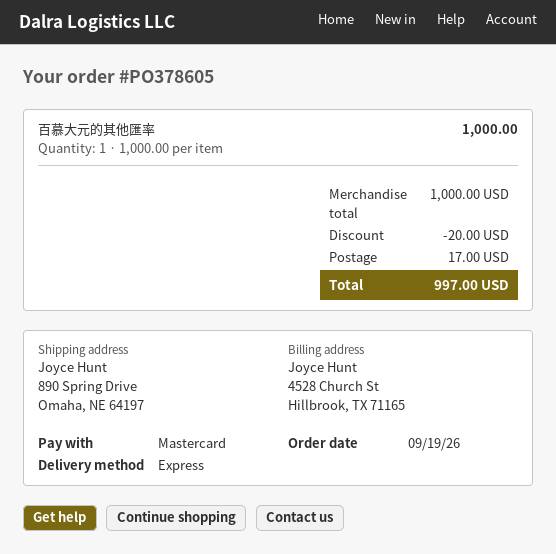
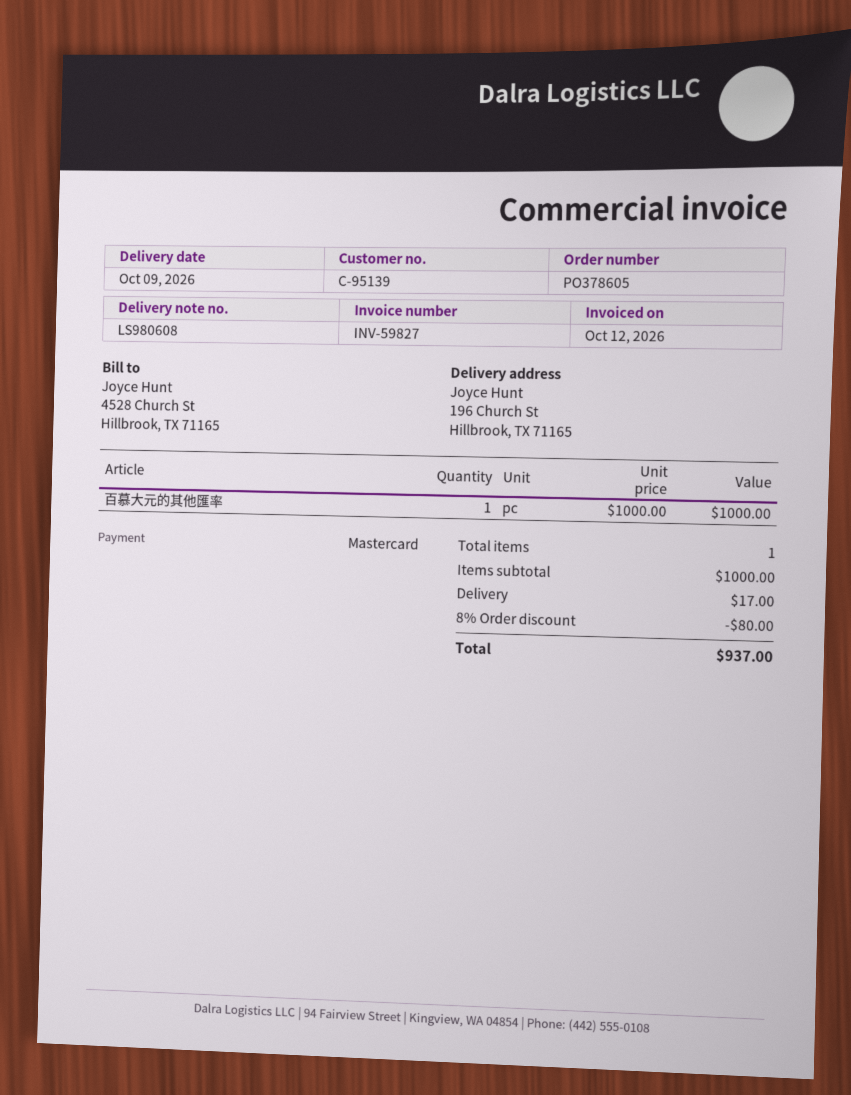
ship to: 890 Spring Drive, Omaha, NE 64197 -> 196 Church St, Hillbrook, TX 71165
discount: 20.00 -> 80.00
total: 997.00 -> 937.00

